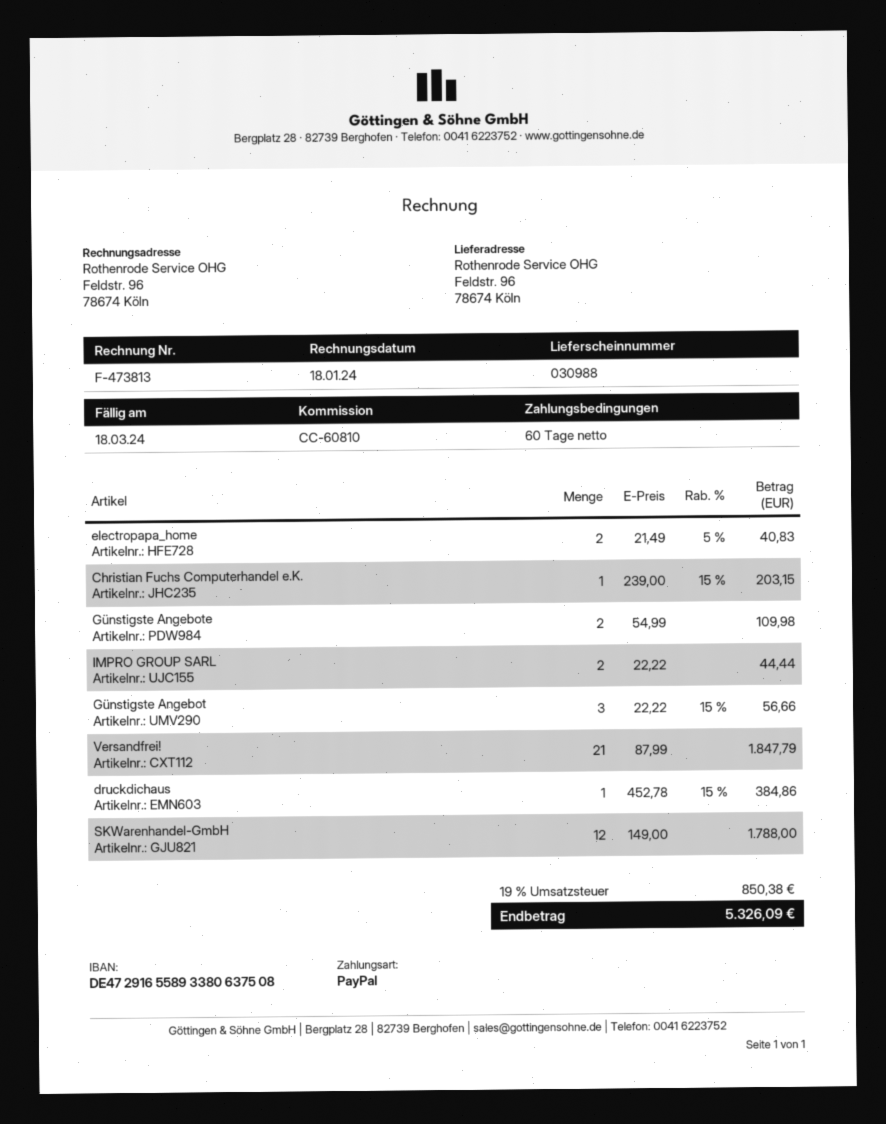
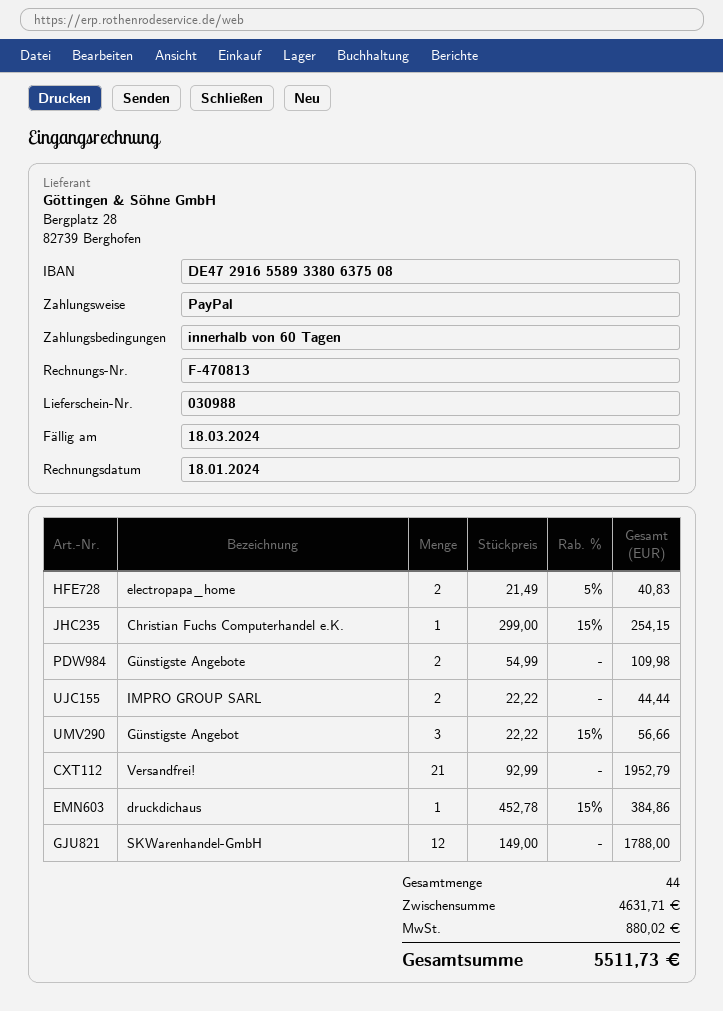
invoice number: F-473813 -> F-470813
Christian Fuchs Computerhandel e.K.: 1 x 239.00 - 15% = 203.15 -> 1 x 299.00 - 15% = 254.15
Versandfrei!: 21 x 87.99 = 1847.79 -> 21 x 92.99 = 1952.79
tax: 850.38 -> 880.02
total: 5326.09 -> 5511.73

